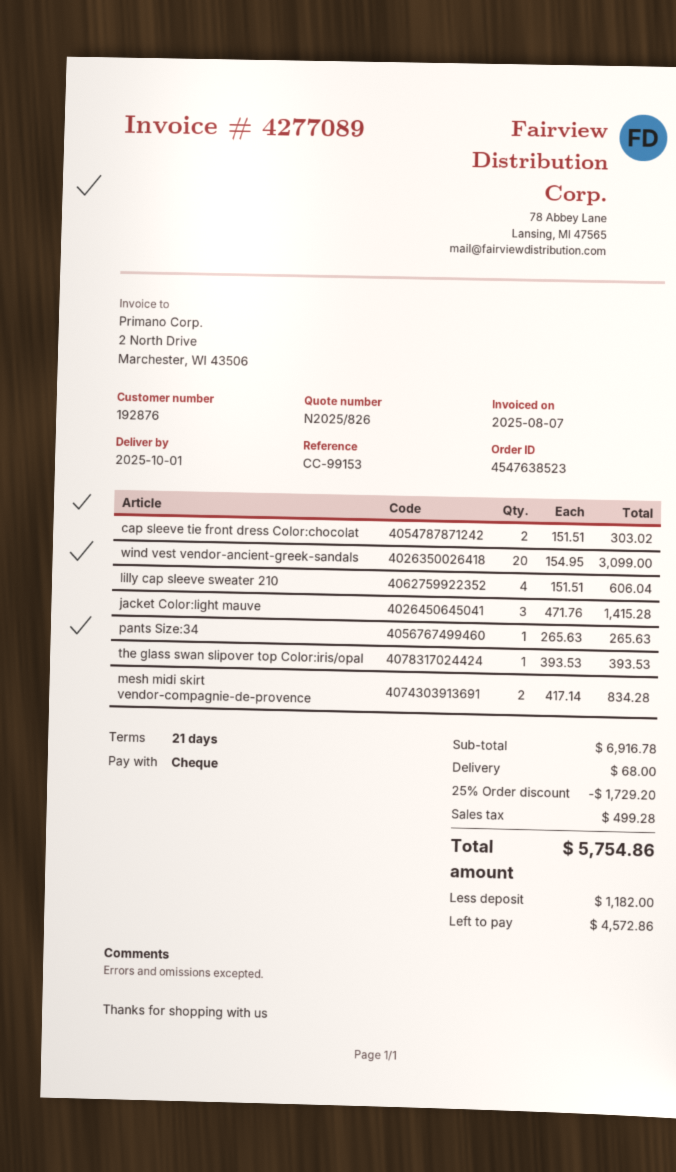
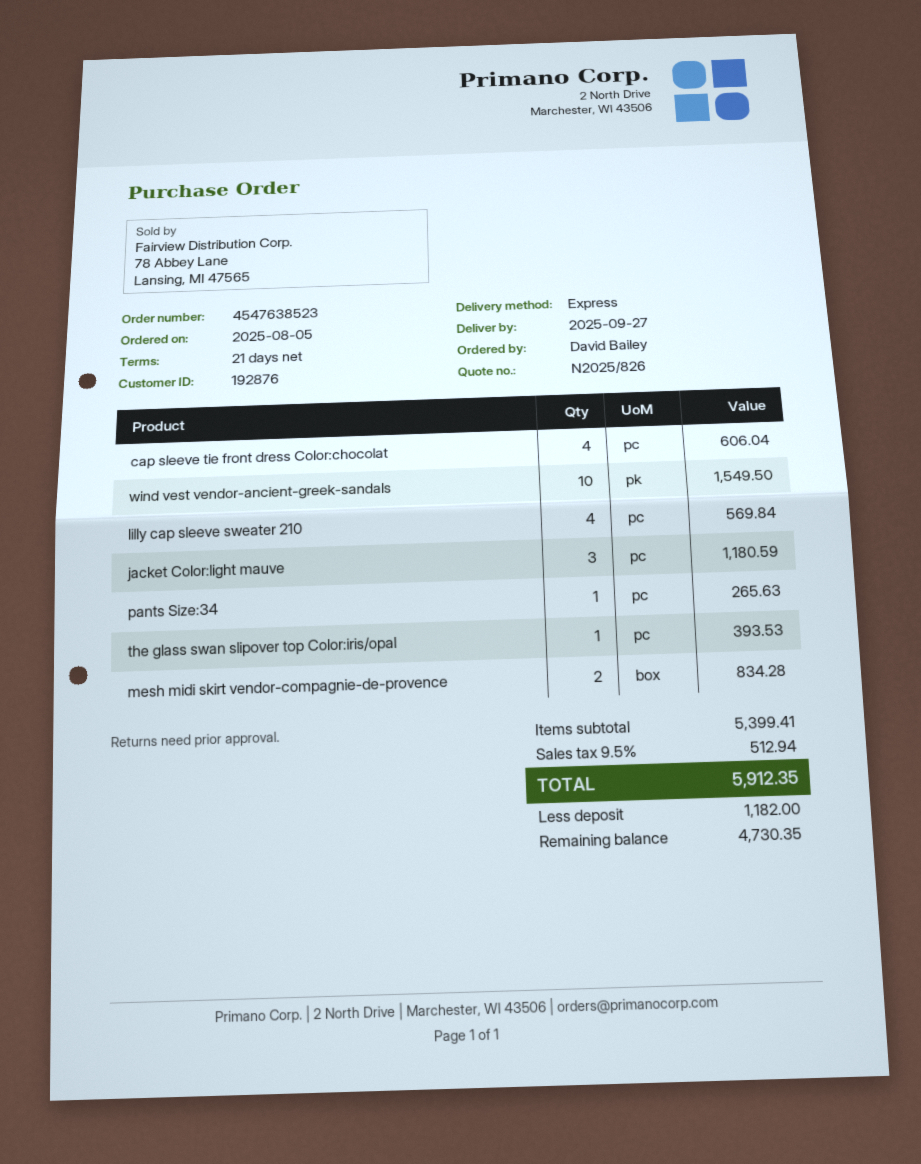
delivery date: 2025-10-01 -> 2025-09-27
cap sleeve tie front dress Color:chocolat: 2 for 303.02 -> 4 for 606.04
wind vest vendor-ancient-greek-sandals: 20 for 3099.00 -> 10 for 1549.50
lilly cap sleeve sweater 210: 4 for 606.04 -> 4 for 569.84
jacket Color:light mauve: 3 for 1415.28 -> 3 for 1180.59
subtotal: 6916.78 -> 5399.41
discount: 25% = 1729.20 -> none
shipping: 68.00 -> none
tax: 499.28 -> 512.94
total: 5754.86 -> 5912.35
balance: 4572.86 -> 4730.35

